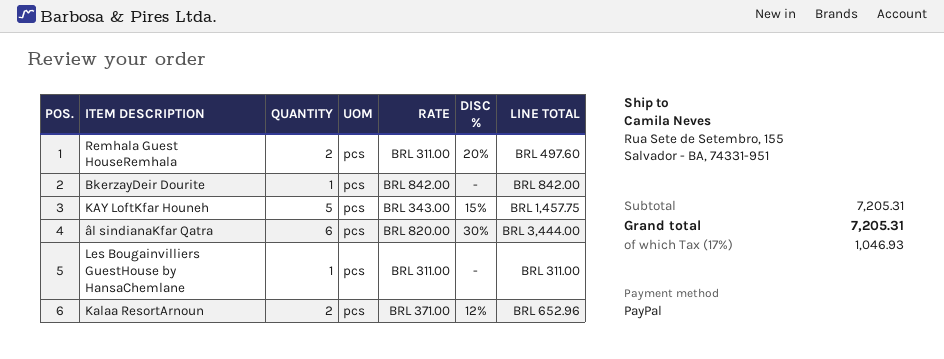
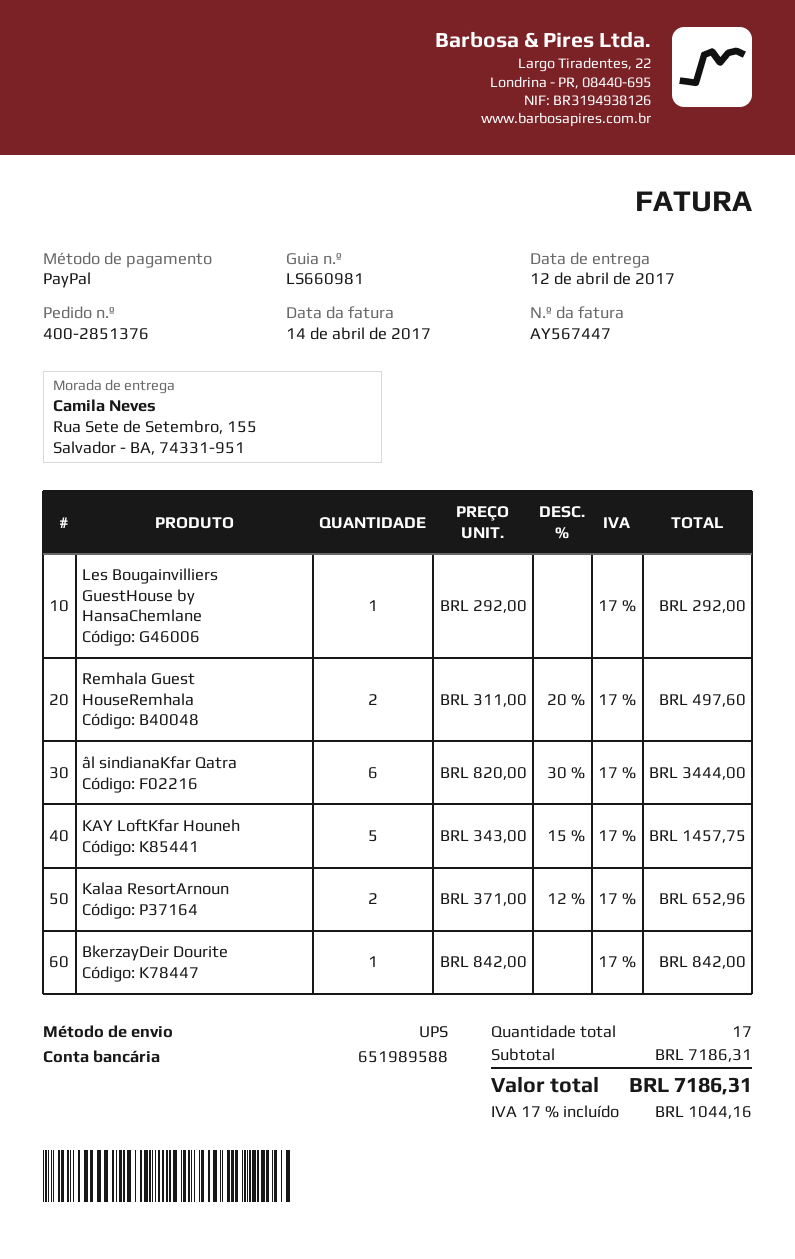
Les Bougainvilliers GuestHouse by HansaChemlane: 1 x 311.00 = 311.00 -> 1 x 292.00 = 292.00
subtotal: 7205.31 -> 7186.31
tax: 17% = 1046.93 -> 17% = 1044.16
total: 7205.31 -> 7186.31

